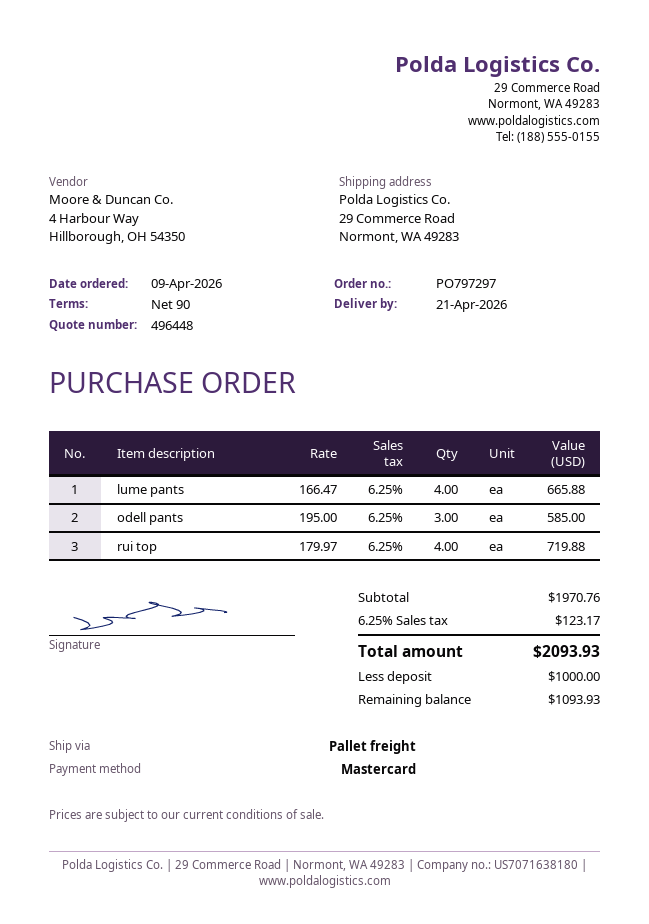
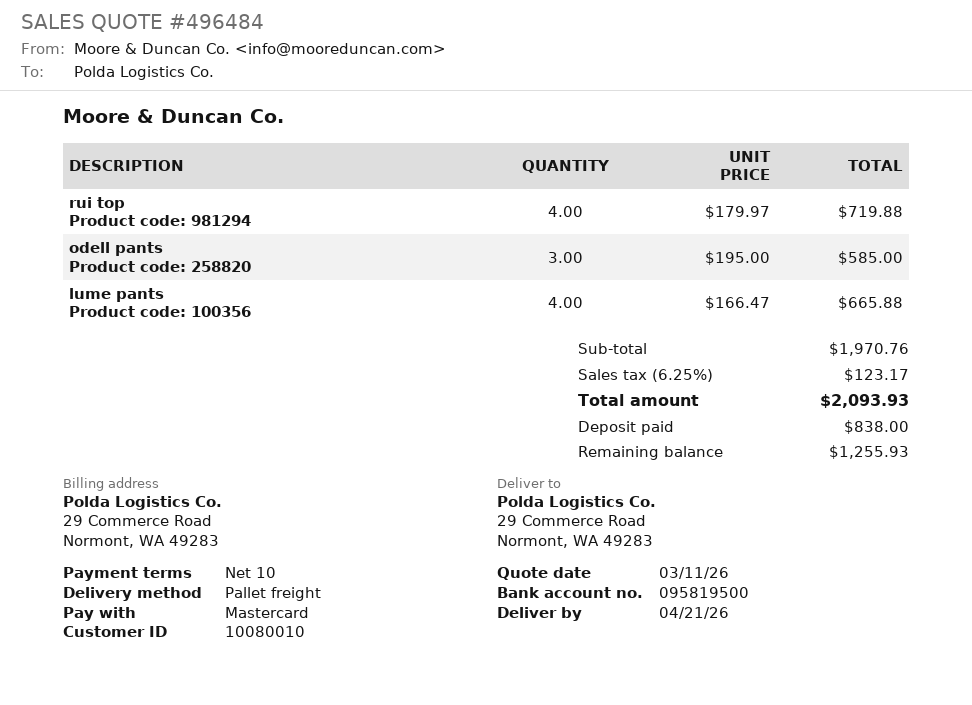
quote number: 496448 -> 496484
payment terms: 90 days -> 10 days
deposit: 1000.00 -> 838.00
balance: 1093.93 -> 1255.93

